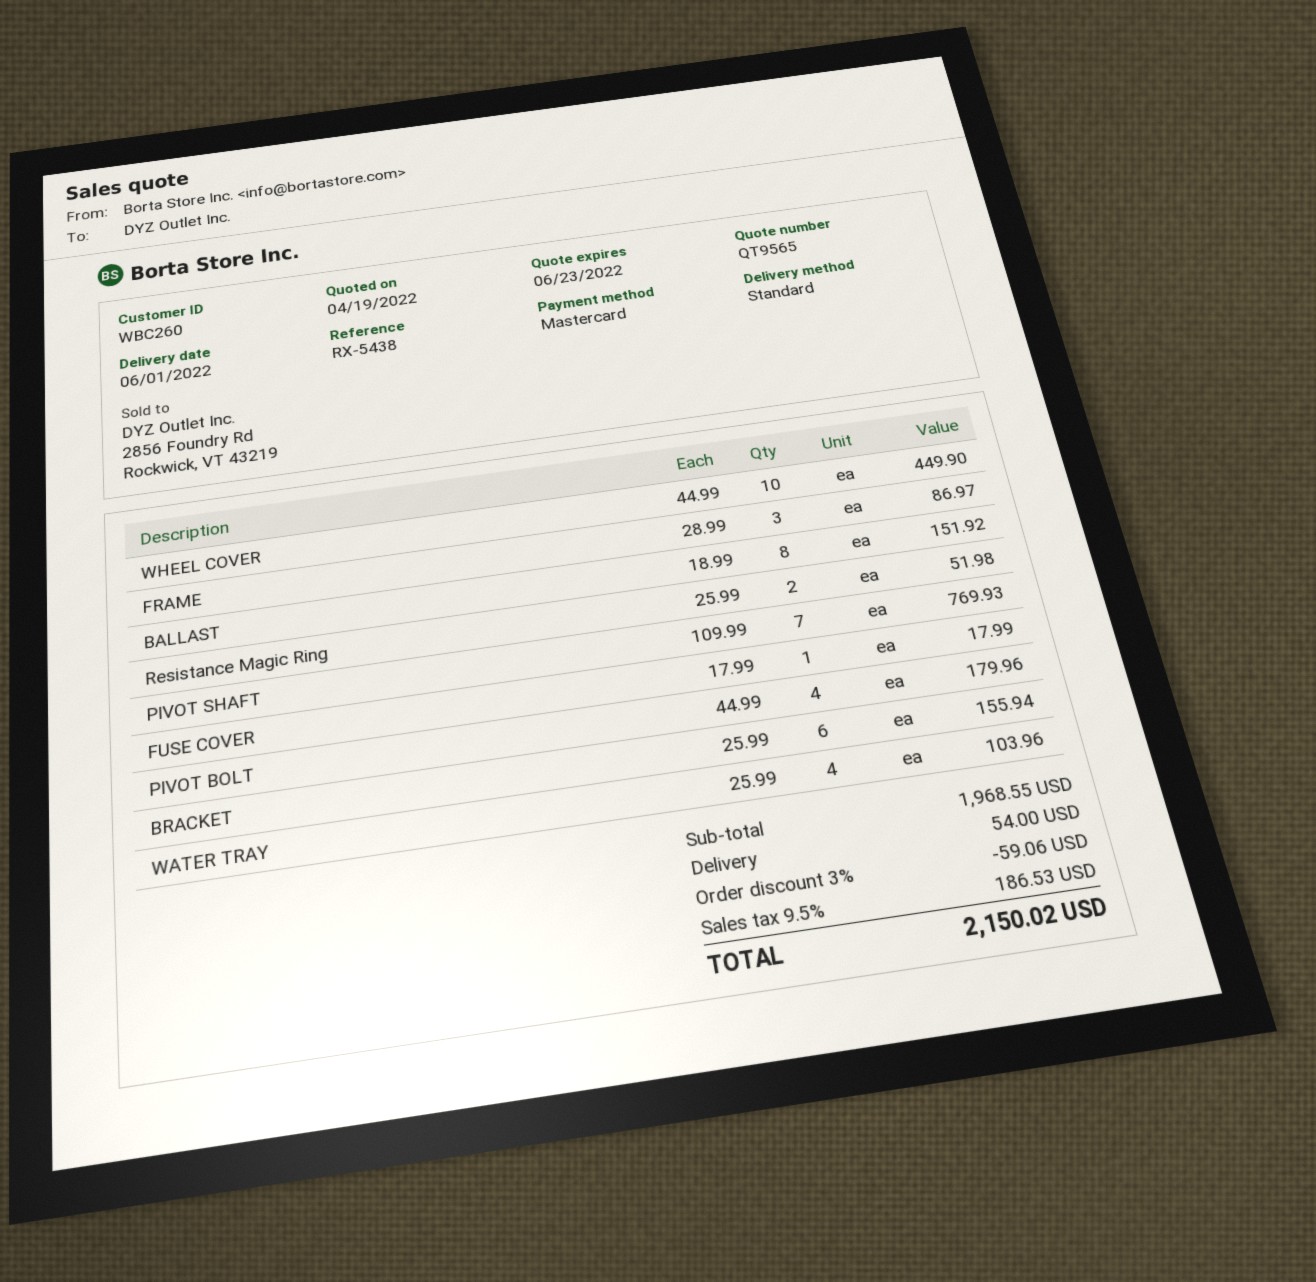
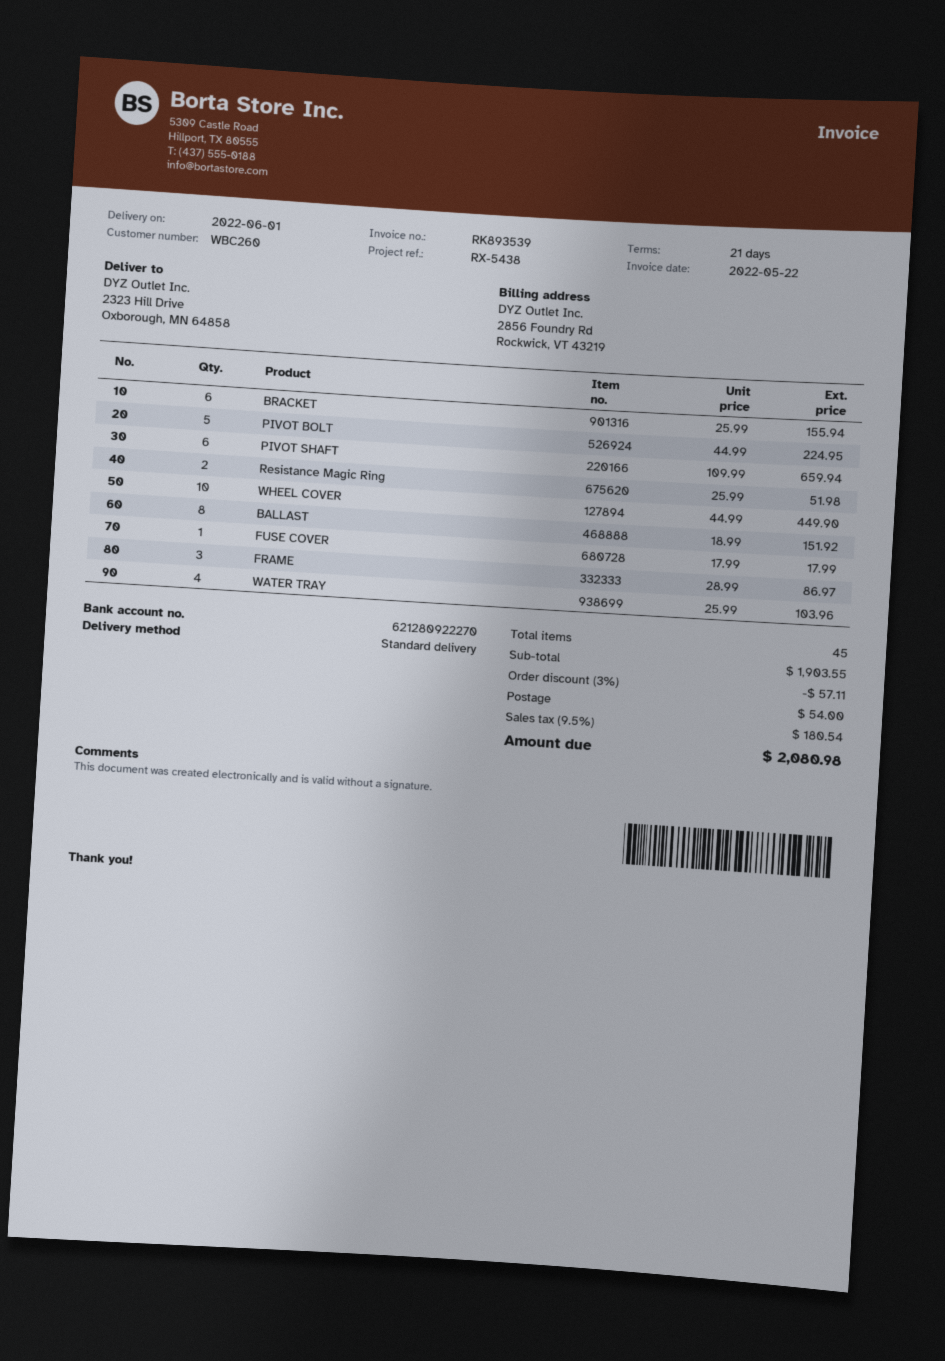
PIVOT SHAFT: 7 x 109.99 = 769.93 -> 6 x 109.99 = 659.94
PIVOT BOLT: 4 x 44.99 = 179.96 -> 5 x 44.99 = 224.95
subtotal: 1968.55 -> 1903.55
discount: 3% = 59.06 -> 3% = 57.11
tax: 9.5% = 186.53 -> 9.5% = 180.54
total: 2150.02 -> 2080.98

